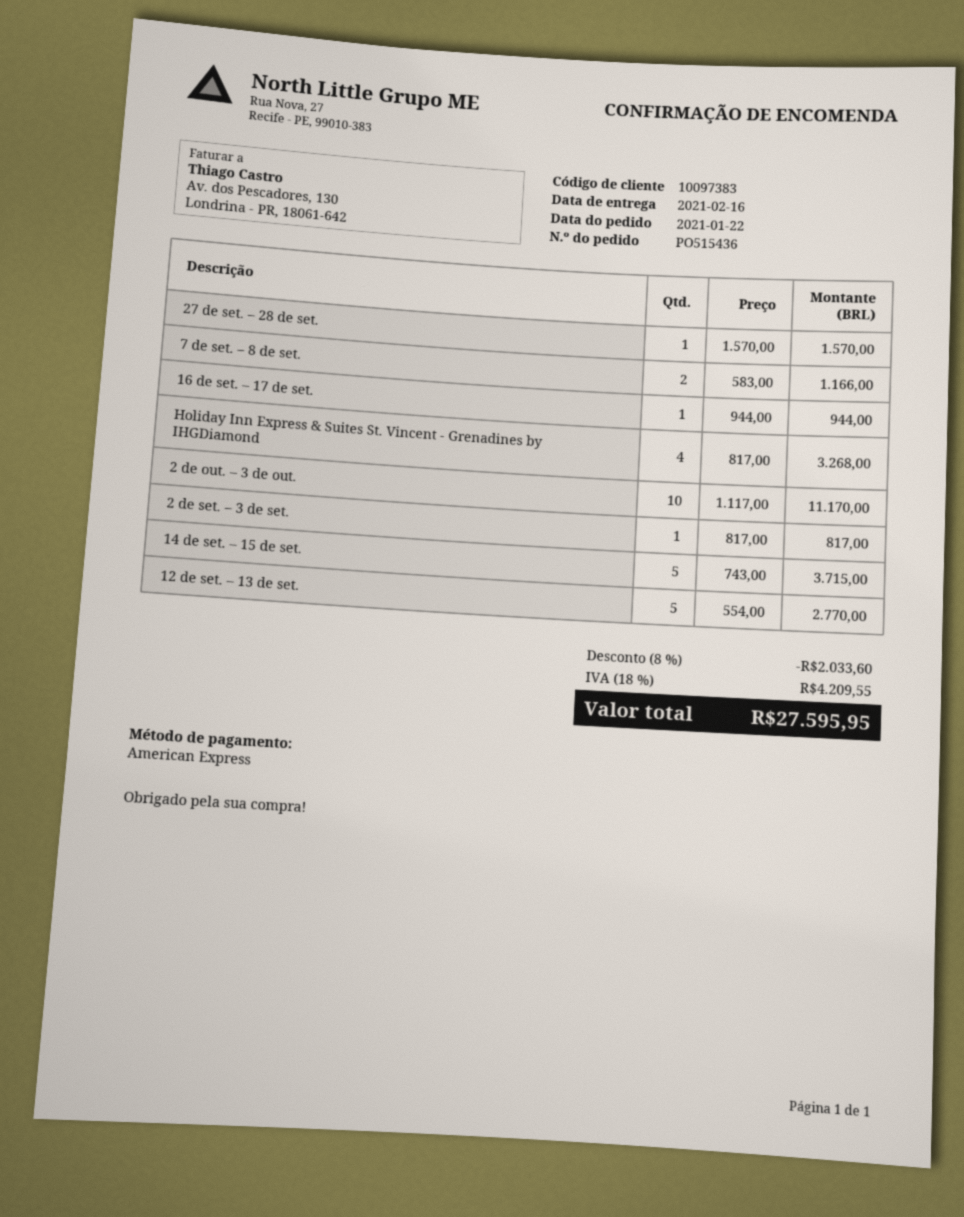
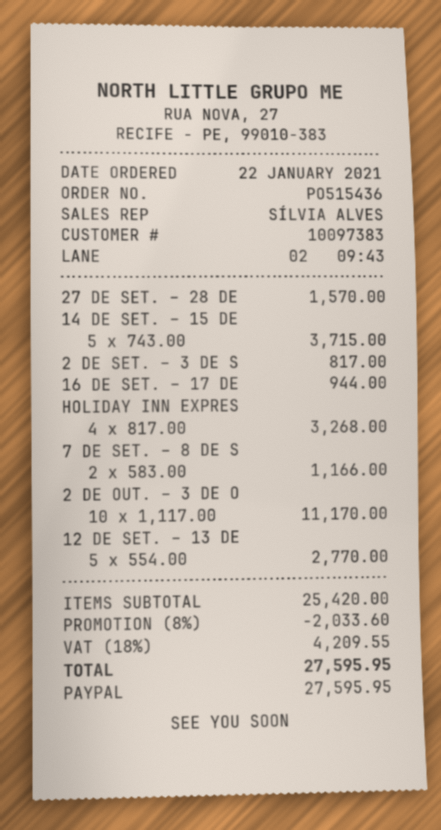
payment method: American Express -> PayPal

